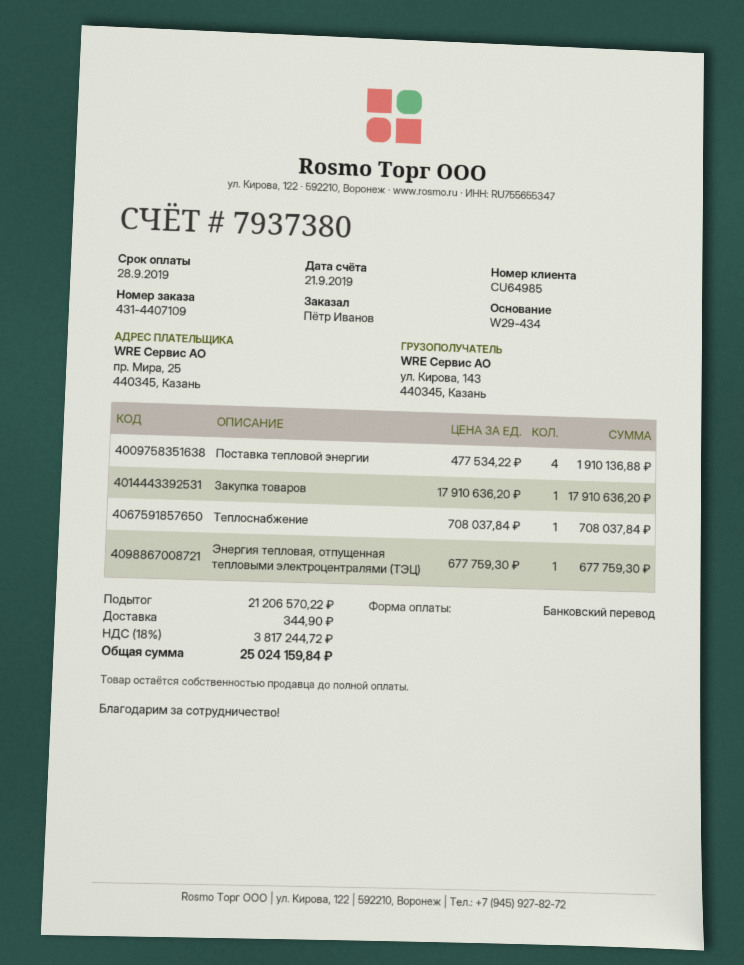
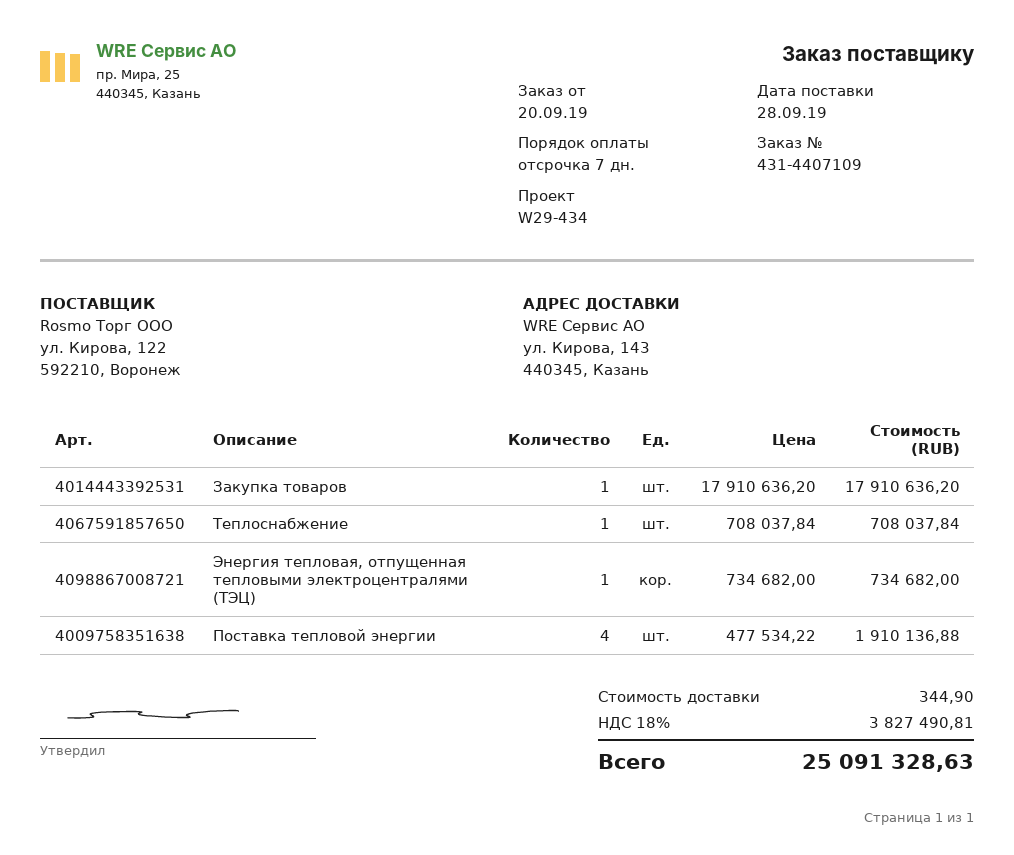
Энергия тепловая, отпущенная тепловыми электроцентралями (ТЭЦ): 1 x 677759.30 = 677759.30 -> 1 x 734682.00 = 734682.00
tax: 18% = 3817244.72 -> 18% = 3827490.81
total: 25024159.84 -> 25091328.63

